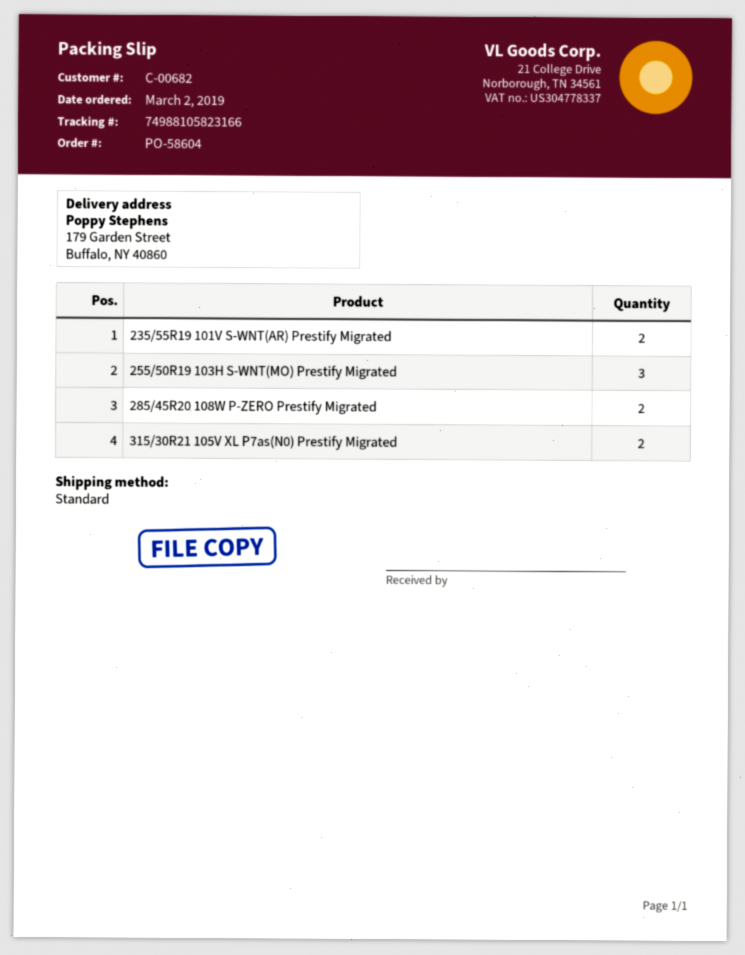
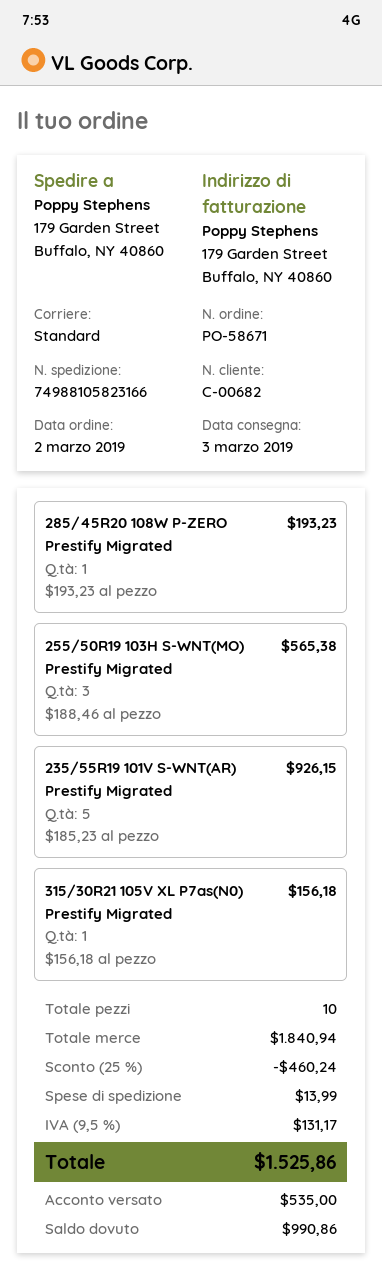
order number: PO-58604 -> PO-58671
235/55R19 101V S-WNT(AR) Prestify Migrated: 2 -> 5
285/45R20 108W P-ZERO Prestify Migrated: 2 -> 1
315/30R21 105V XL P7as(N0) Prestify Migrated: 2 -> 1

